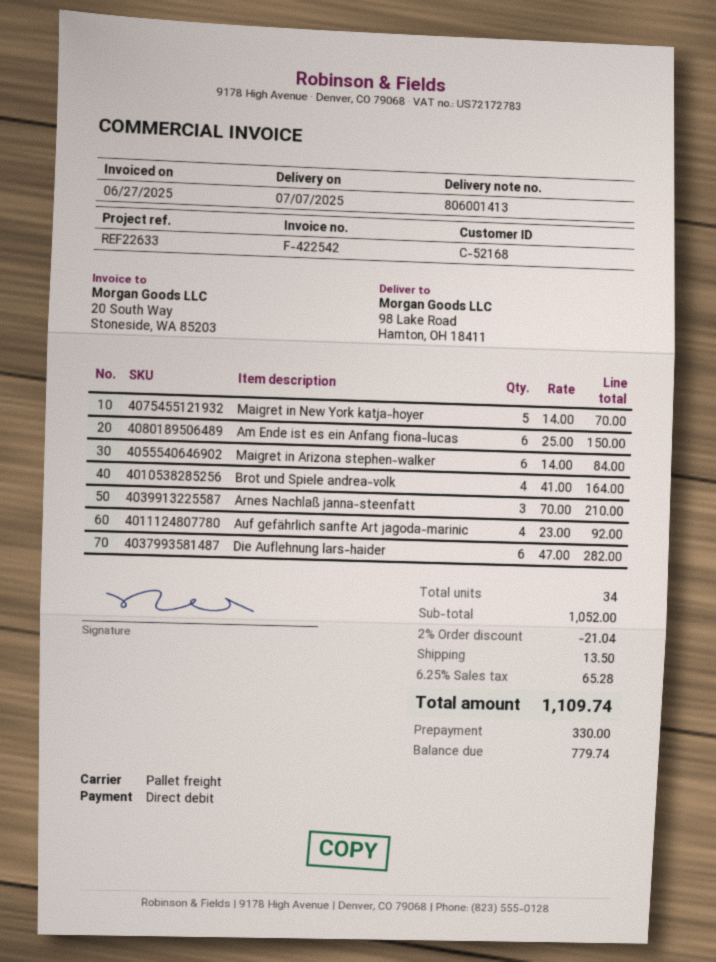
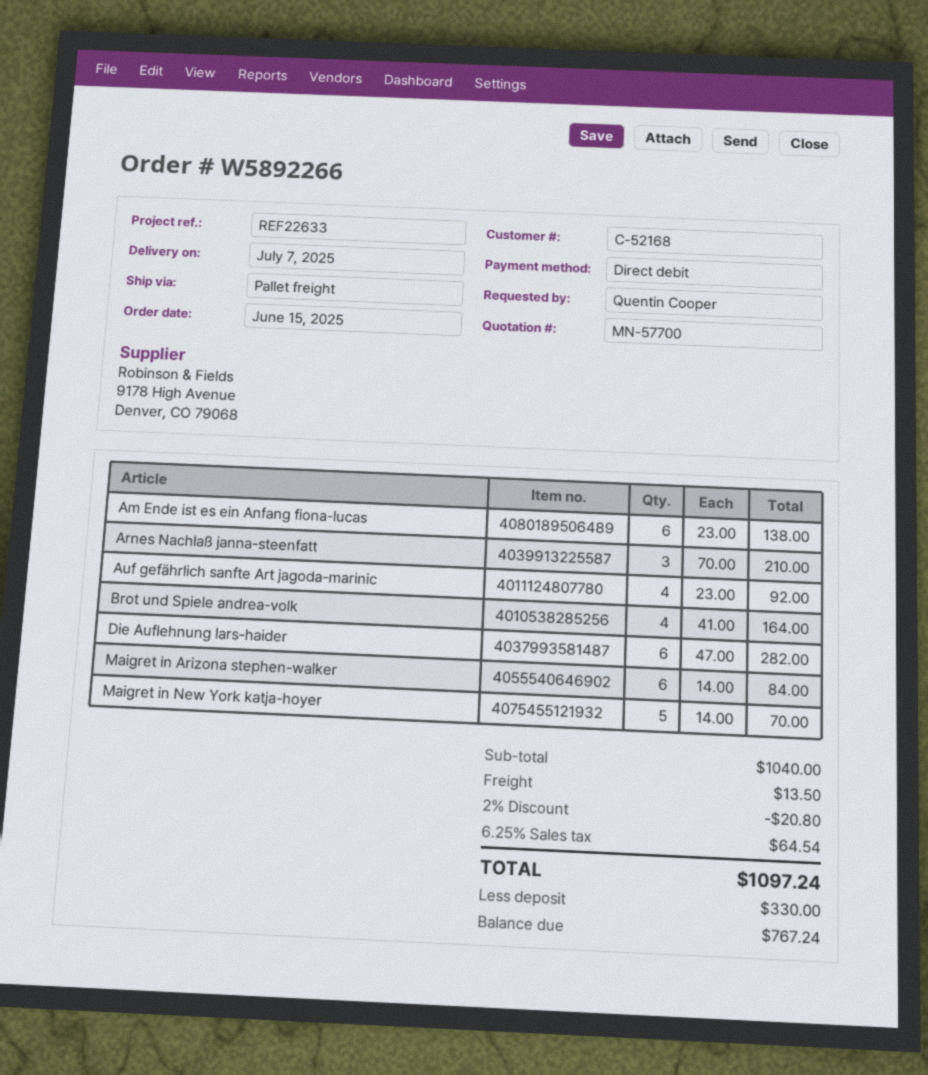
Am Ende ist es ein Anfang fiona-lucas: 6 x 25.00 = 150.00 -> 6 x 23.00 = 138.00
subtotal: 1052.00 -> 1040.00
discount: 2% = 21.04 -> 2% = 20.80
tax: 6.25% = 65.28 -> 6.25% = 64.54
total: 1109.74 -> 1097.24
balance: 779.74 -> 767.24

